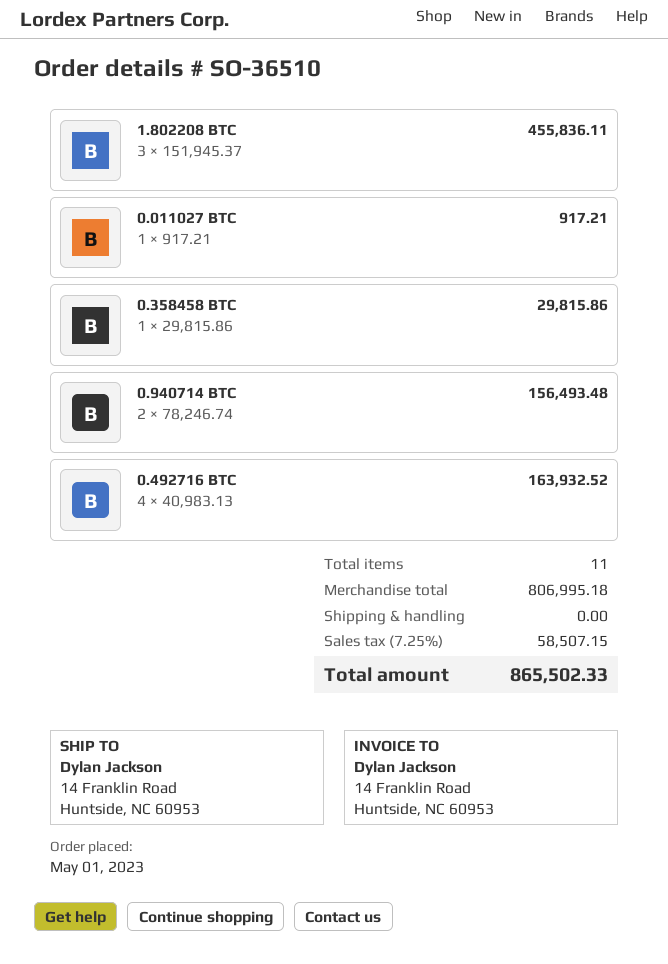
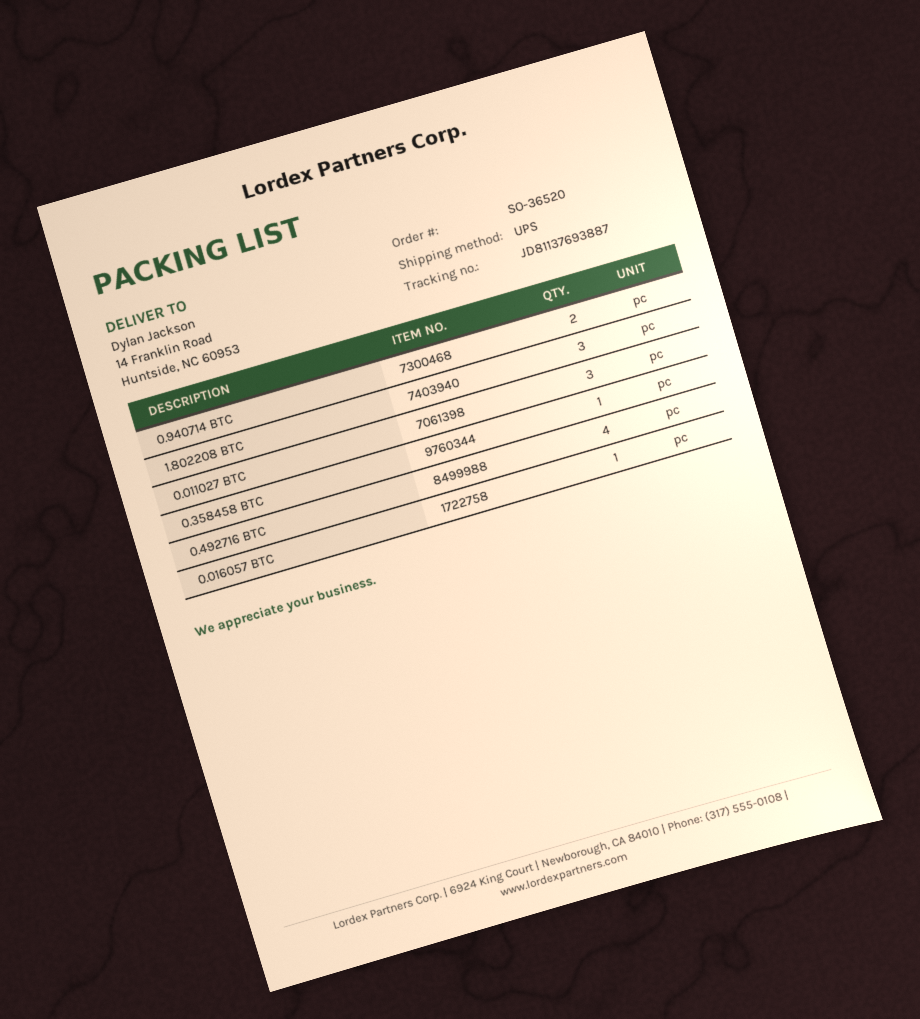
order number: SO-36510 -> SO-36520
0.011027 BTC: 1 -> 3
0.016057 BTC: none -> 1

